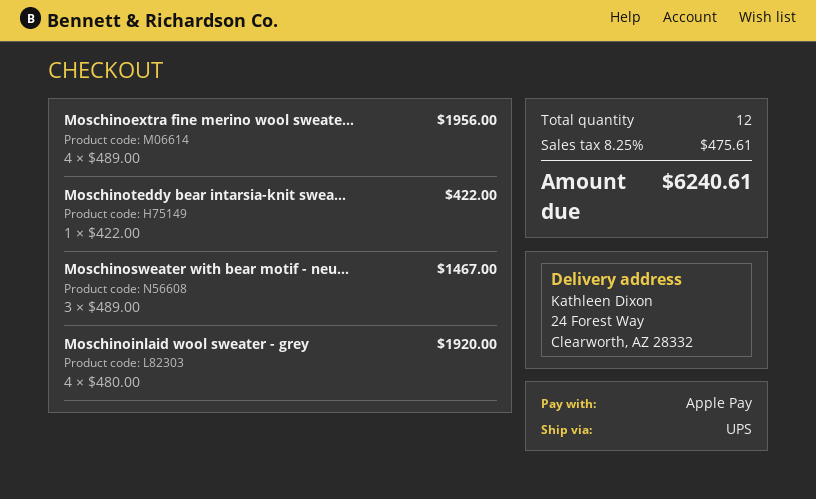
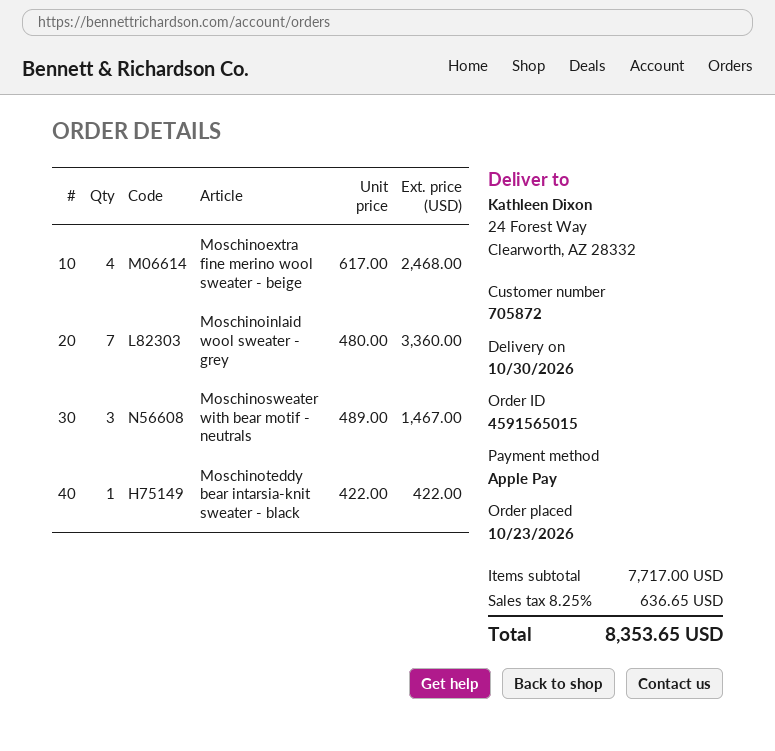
Moschinoextra fine merino wool sweate...: 4 x 489.00 = 1956.00 -> 4 x 617.00 = 2468.00
Moschinoinlaid wool sweater - grey: 4 x 480.00 = 1920.00 -> 7 x 480.00 = 3360.00
tax: 8.25% = 475.61 -> 8.25% = 636.65
total: 6240.61 -> 8353.65

